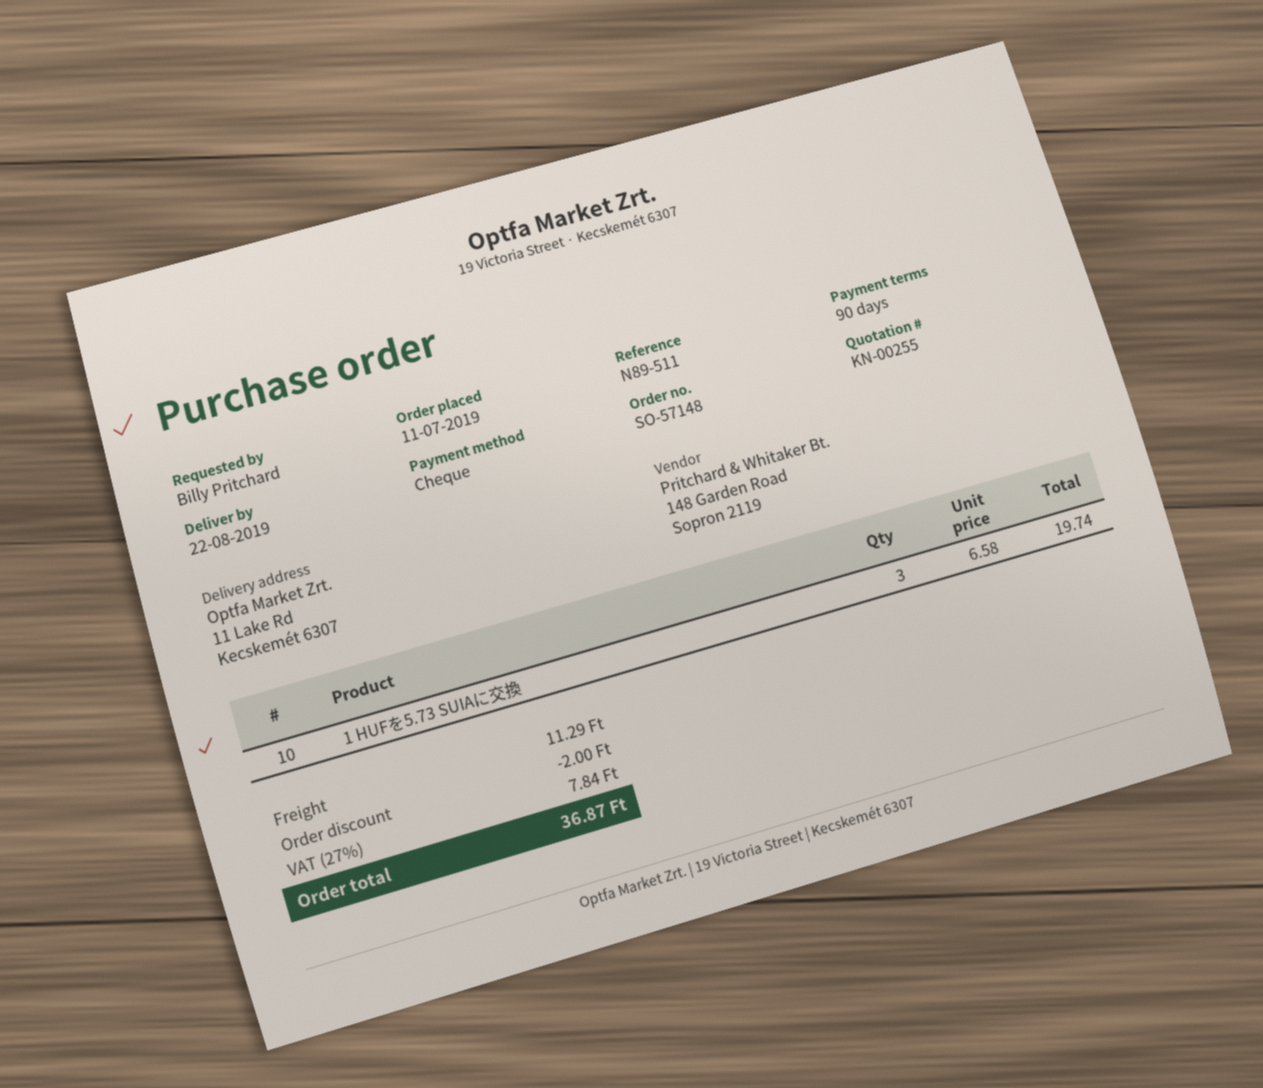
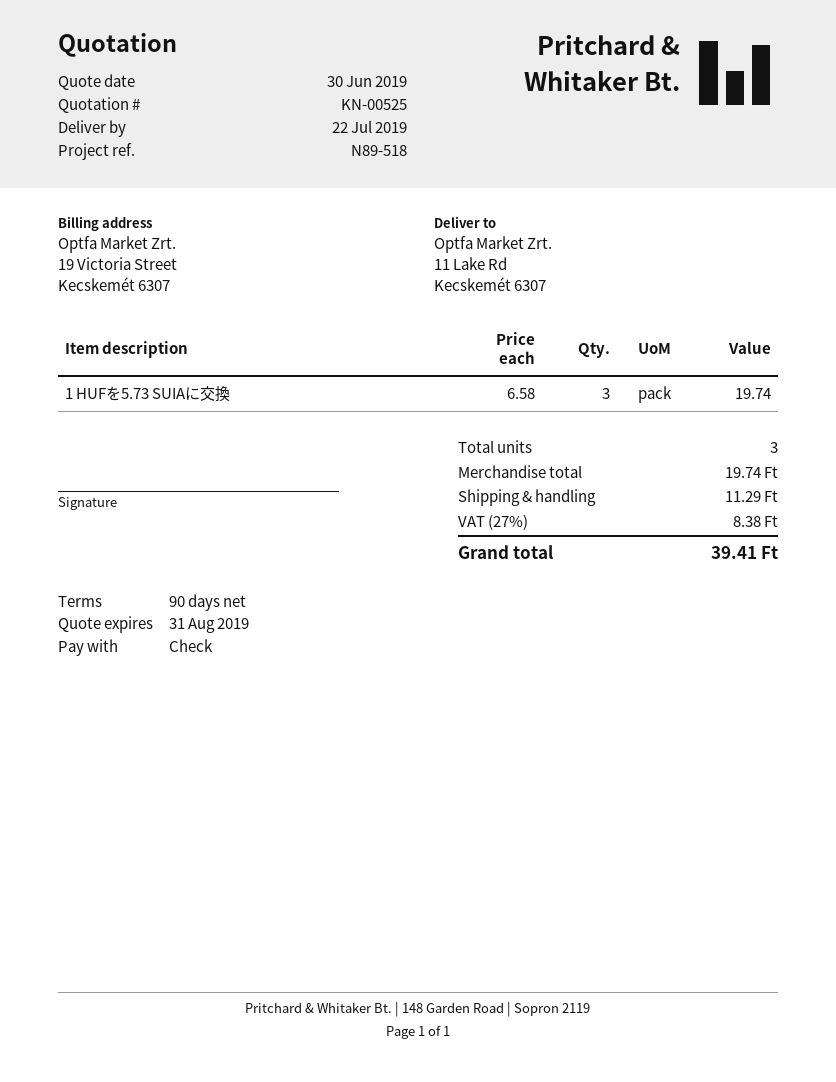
quote number: KN-00255 -> KN-00525
delivery date: 2019-08-22 -> 2019-07-22
reference: N89-511 -> N89-518
discount: 2.00 -> none
tax: 27% = 7.84 -> 27% = 8.38
total: 36.87 -> 39.41

